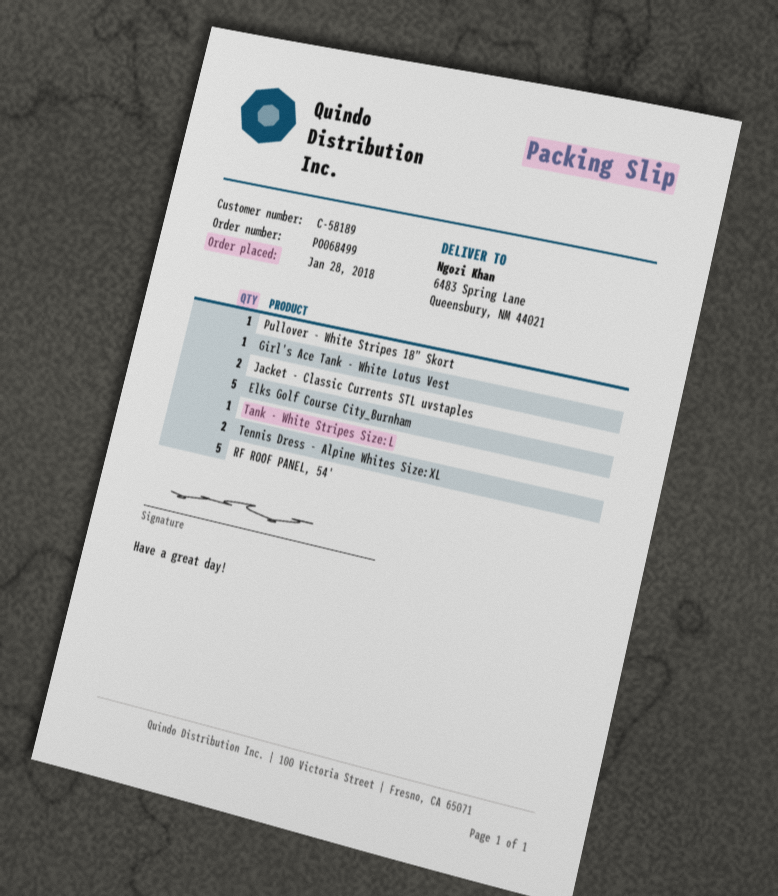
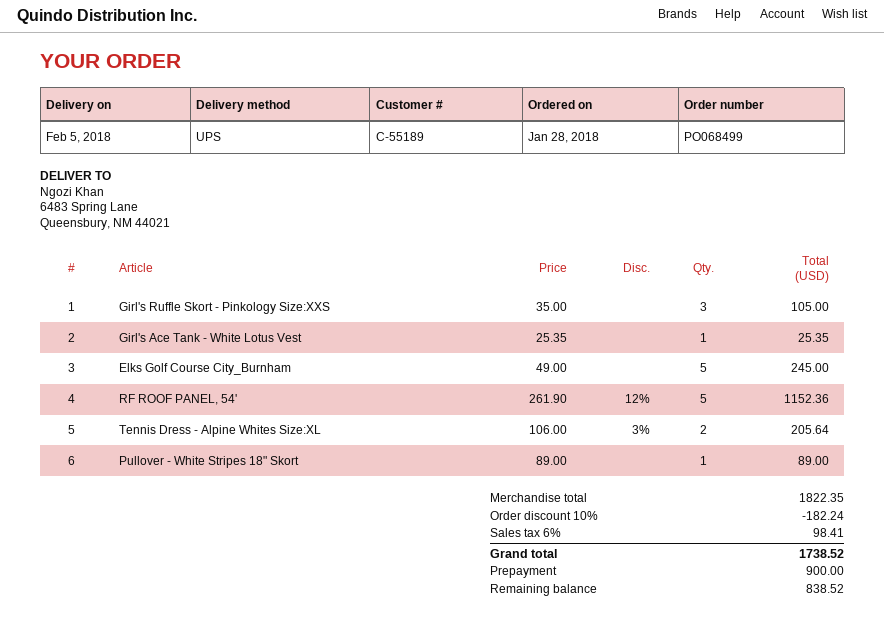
customer number: C-58189 -> C-55189
Jacket - Classic Currents STL uvstaples: 2 -> none
Tank - White Stripes Size:L: 1 -> none
Girl's Ruffle Skort - Pinkology Size:XXS: none -> 3

